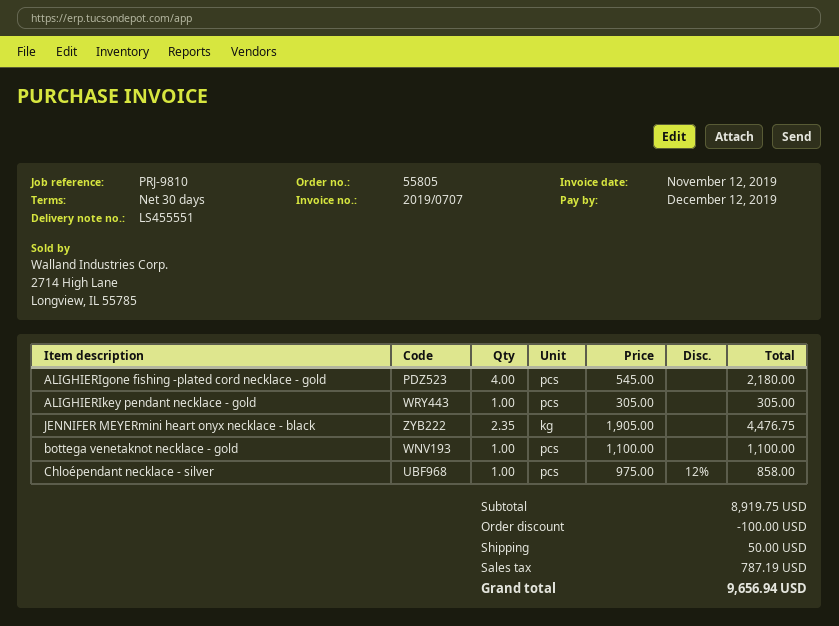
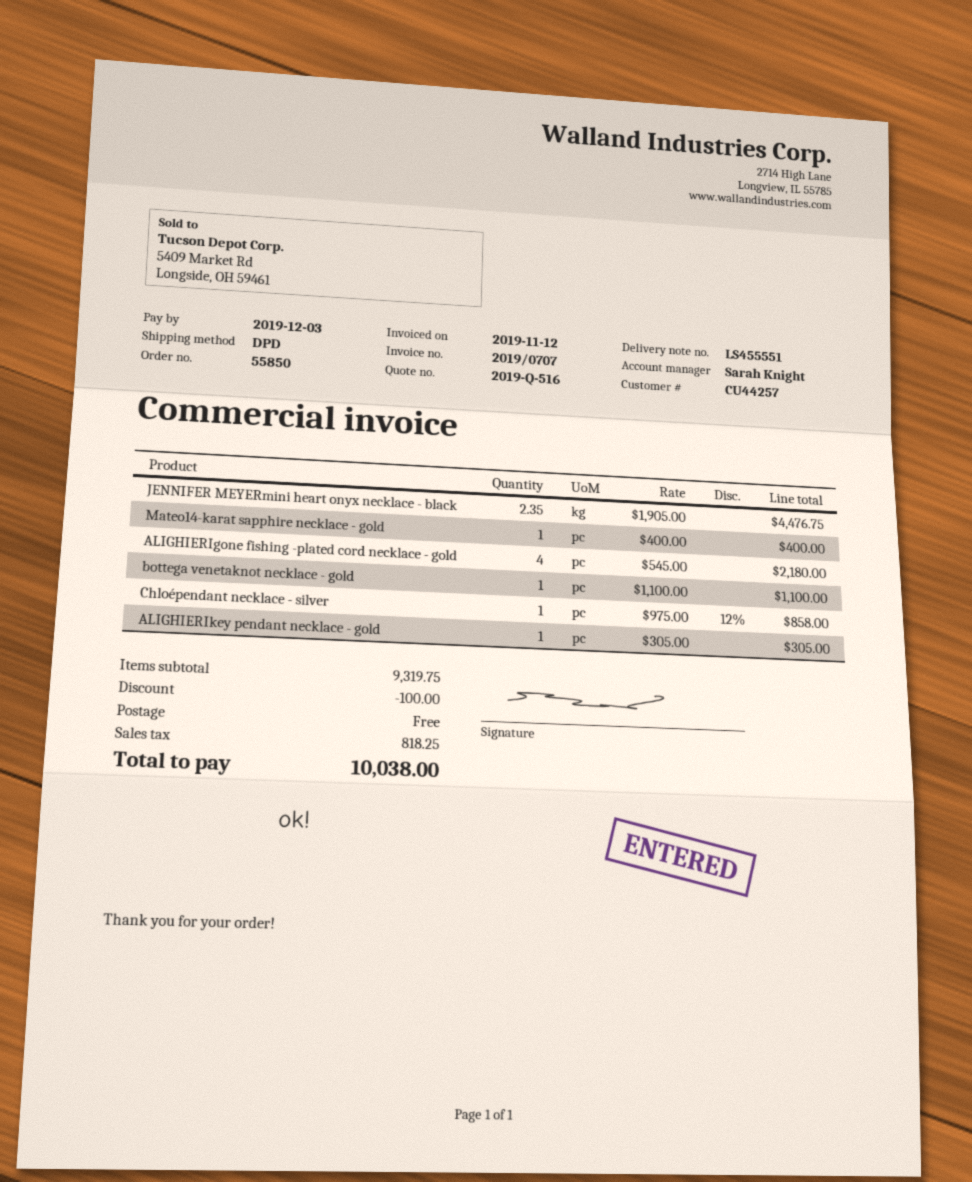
order number: 55805 -> 55850
due date: 2019-12-12 -> 2019-12-03
Mateo14-karat sapphire necklace - gold: none -> 1 x 400.00 = 400.00
subtotal: 8919.75 -> 9319.75
shipping: 50.00 -> 0.00
tax: 787.19 -> 818.25
total: 9656.94 -> 10038.00

